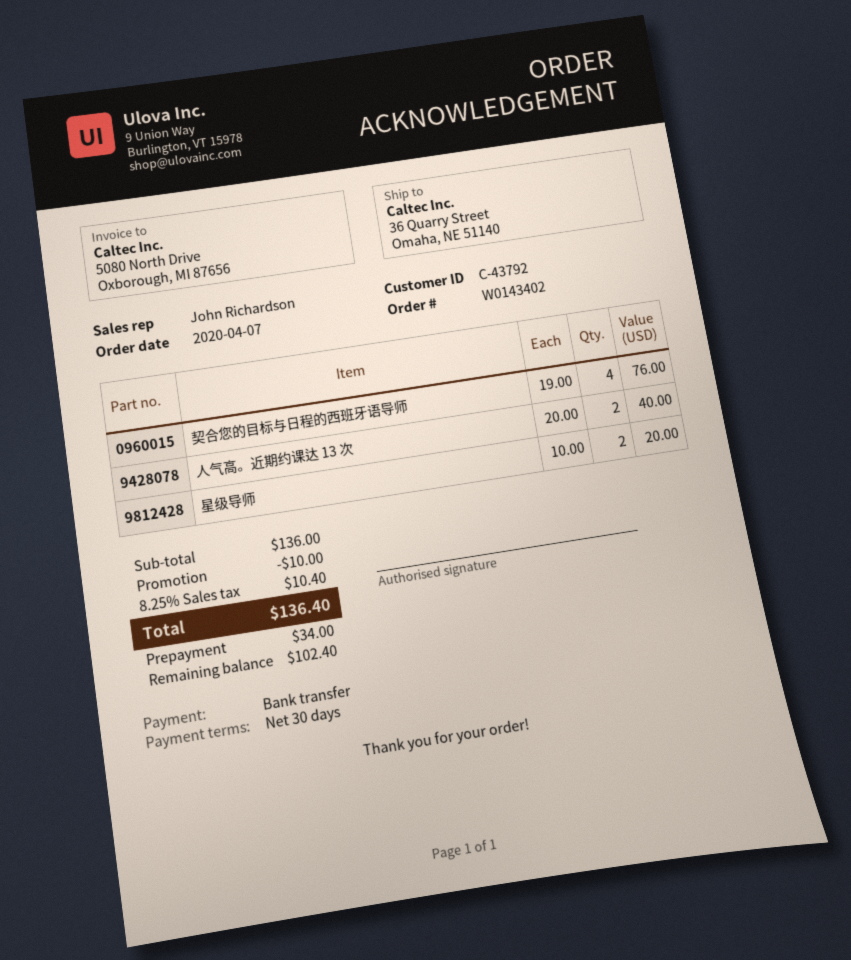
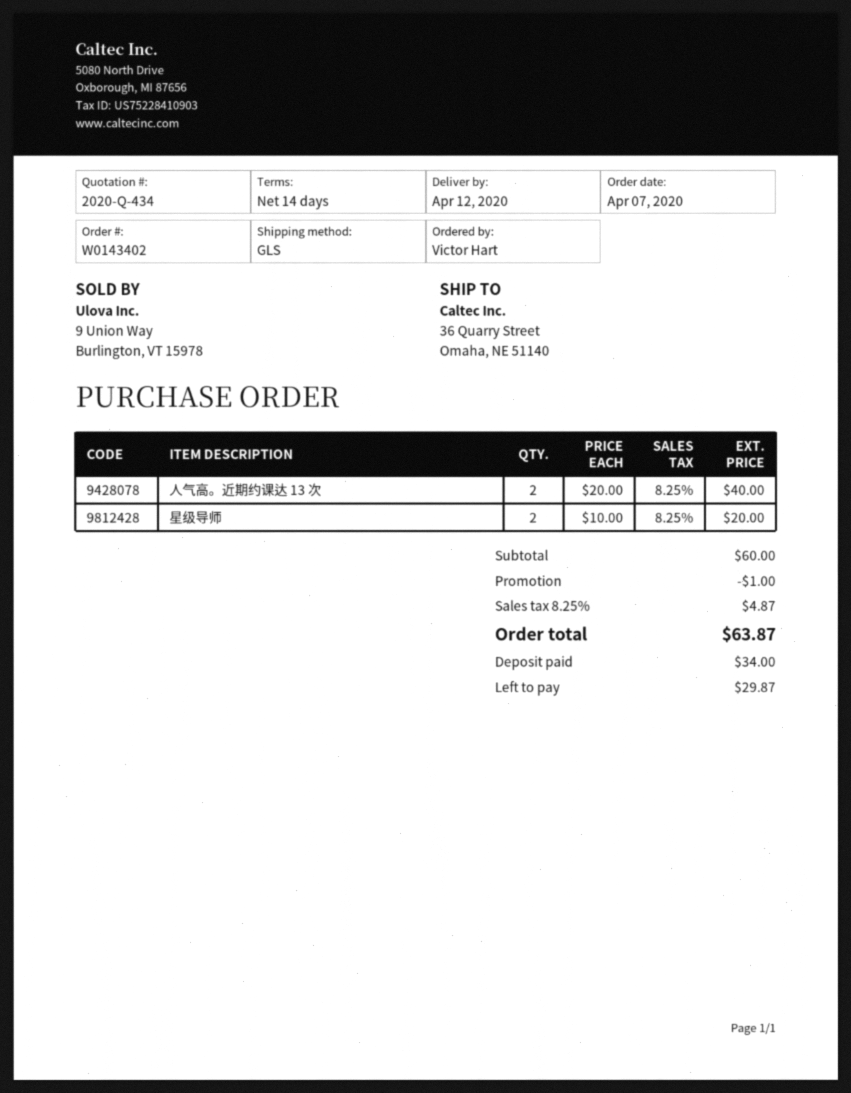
payment terms: 30 days -> 14 days
契合您的目标与日程的西班牙语导师: 4 x 19.00 = 76.00 -> none
subtotal: 136.00 -> 60.00
discount: 10.00 -> 1.00
tax: 8.25% = 10.40 -> 8.25% = 4.87
total: 136.40 -> 63.87
balance: 102.40 -> 29.87

